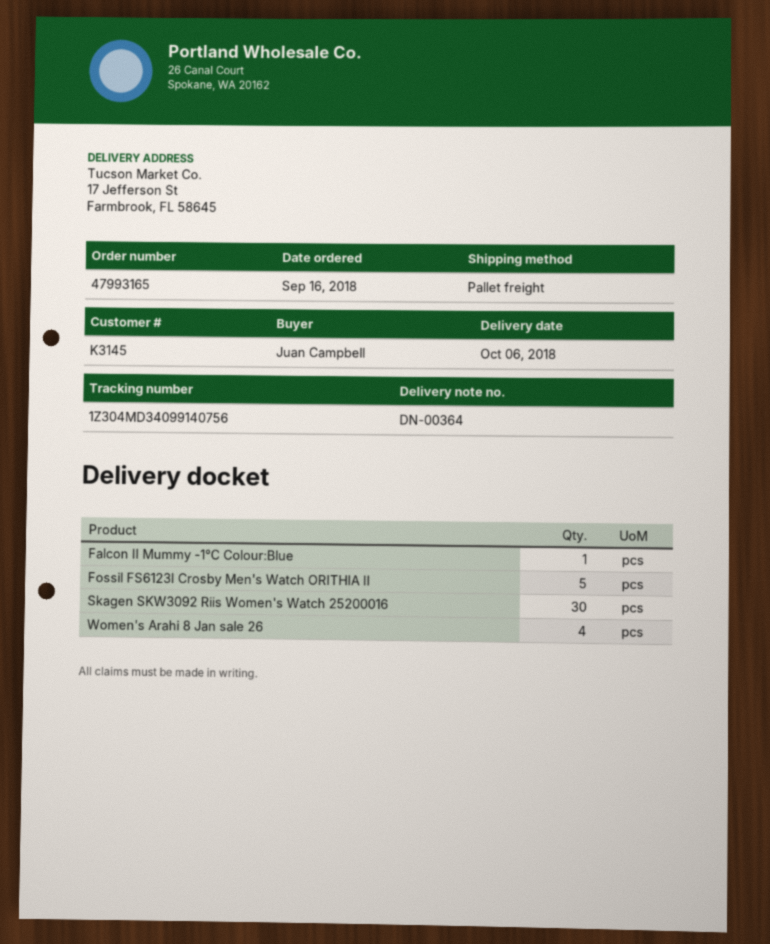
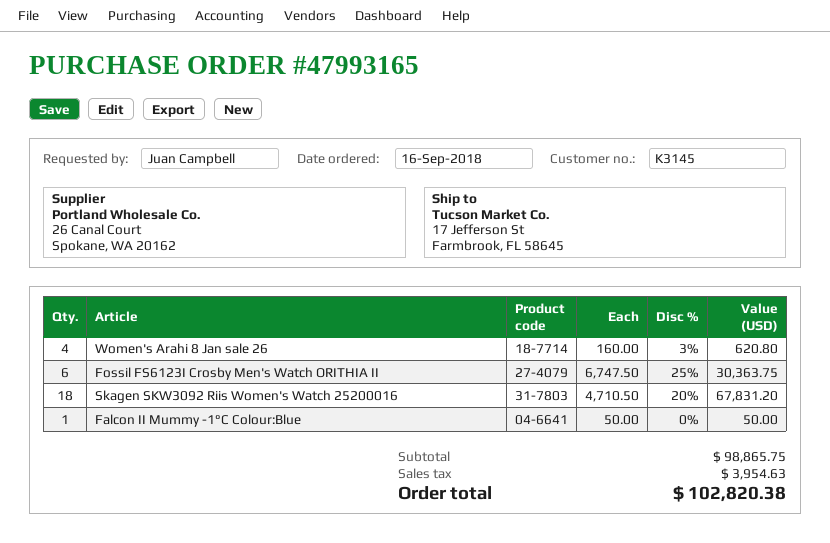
Fossil FS6123I Crosby Men's Watch ORITHIA II: 5 -> 6
Skagen SKW3092 Riis Women's Watch 25200016: 30 -> 18

